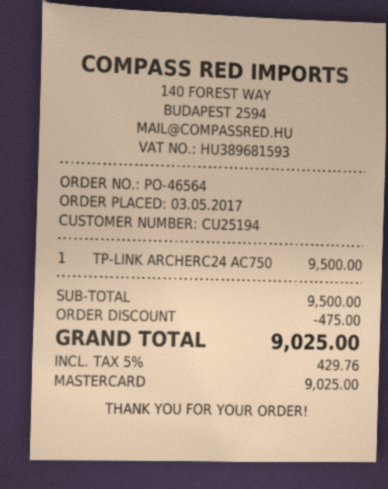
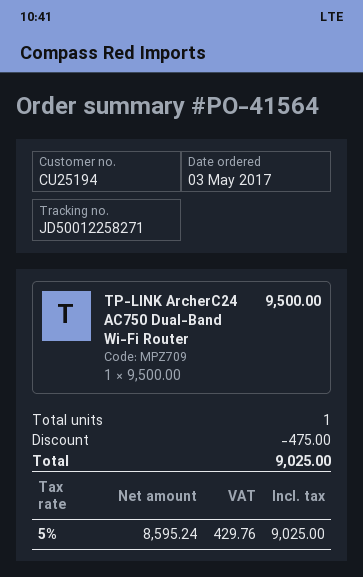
order number: PO-46564 -> PO-41564

